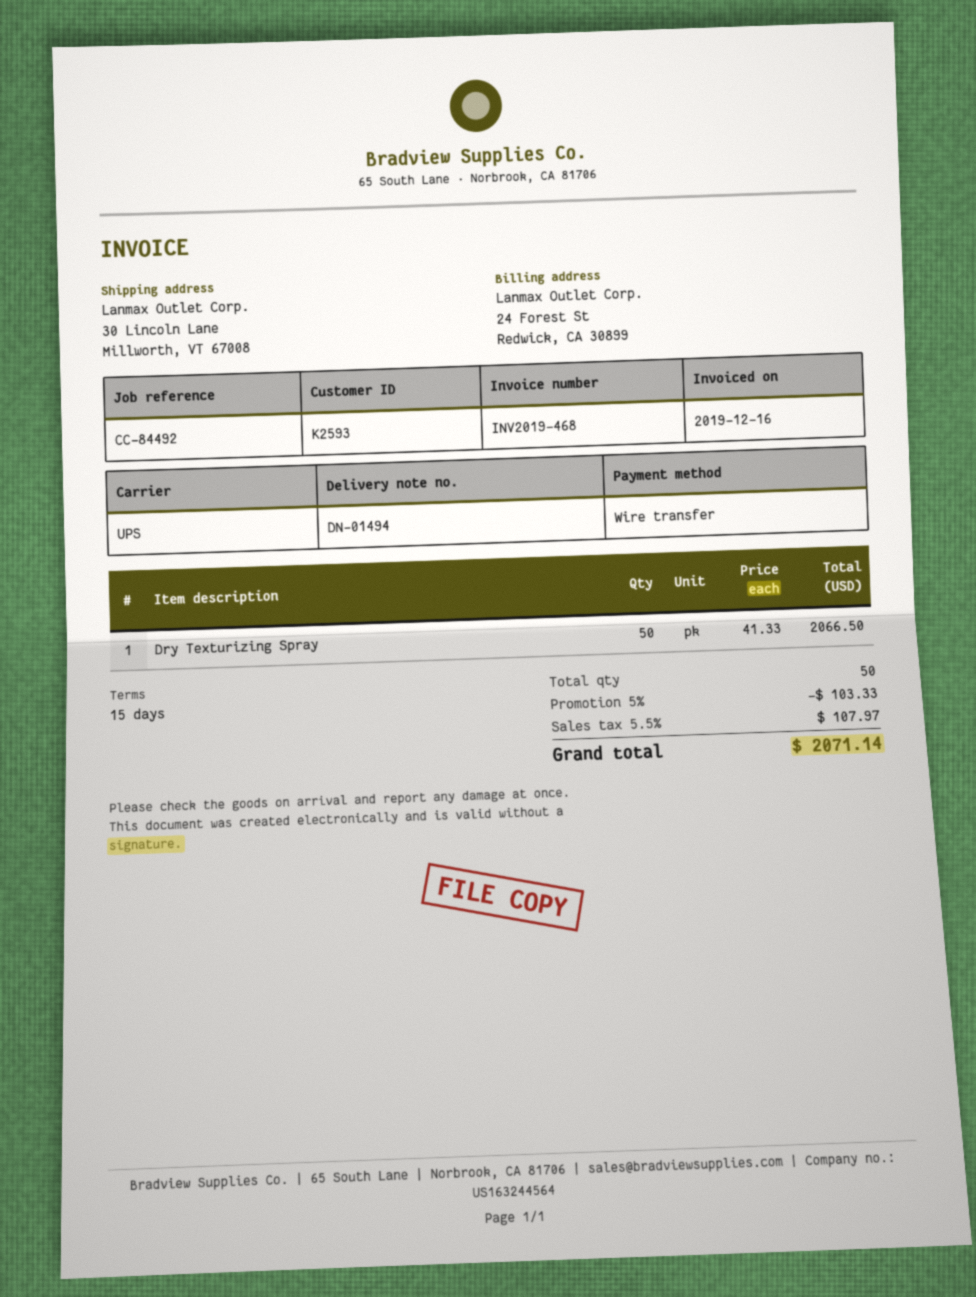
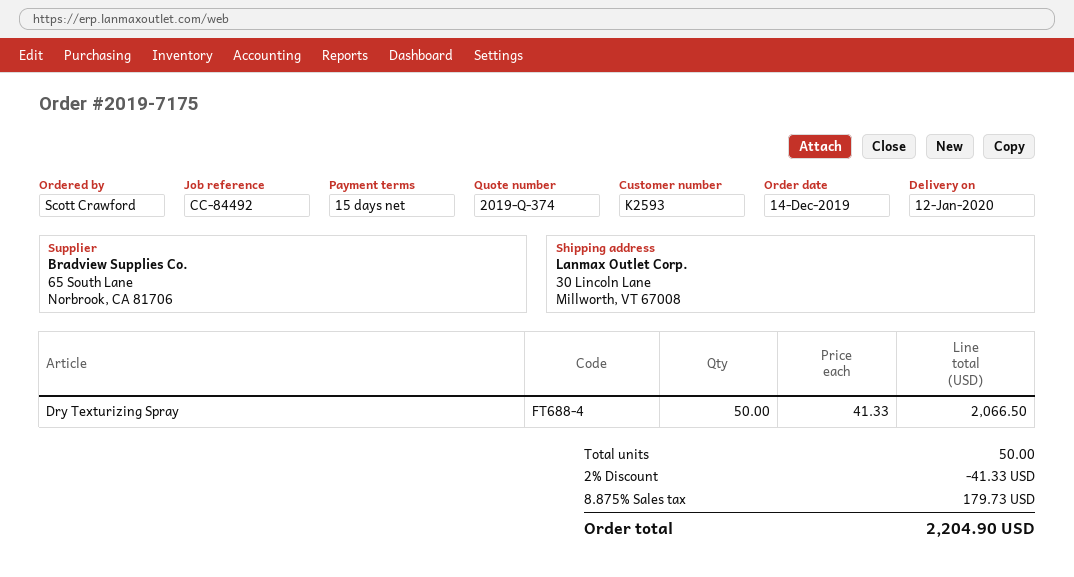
discount: 5% = 103.33 -> 2% = 41.33
tax: 5.5% = 107.97 -> 8.875% = 179.73
total: 2071.14 -> 2204.90

